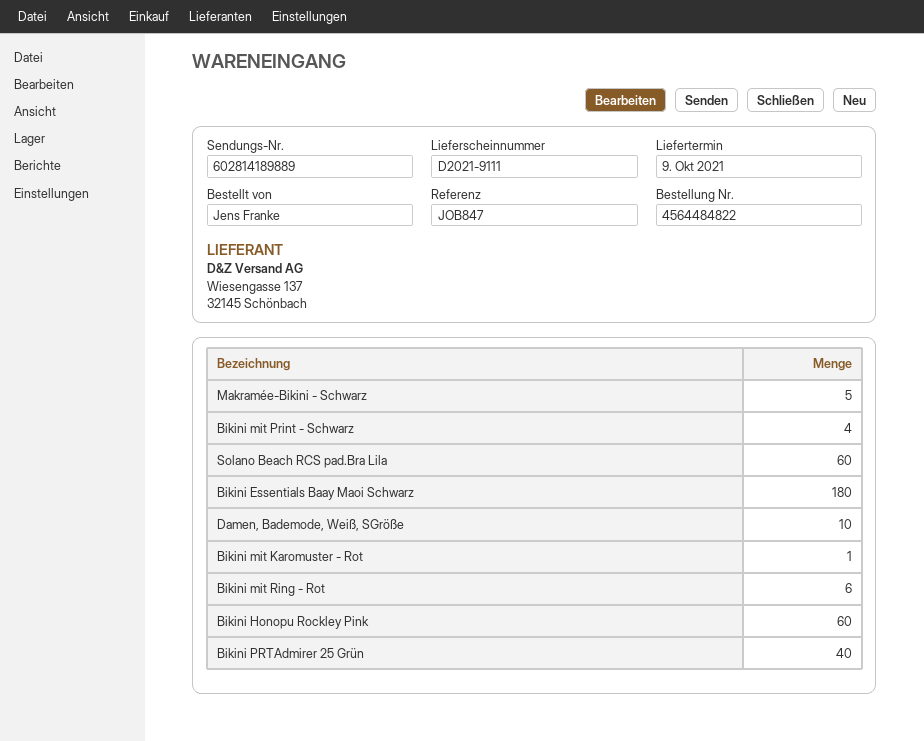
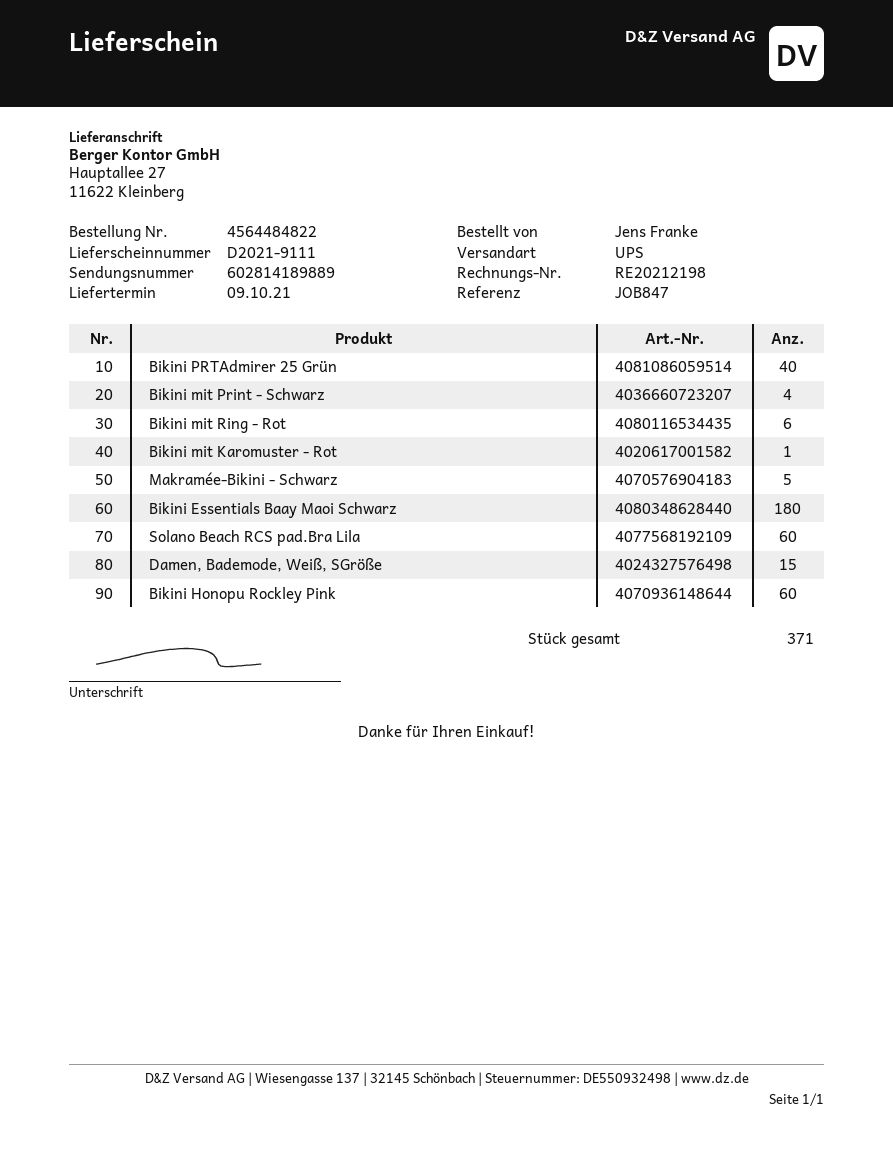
Damen, Bademode, Weiß, SGröße: 10 -> 15

